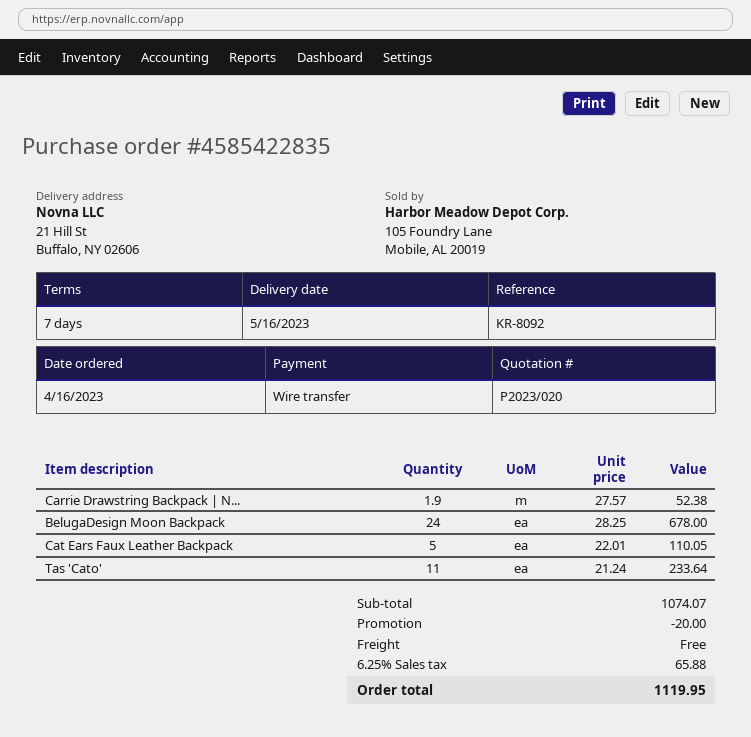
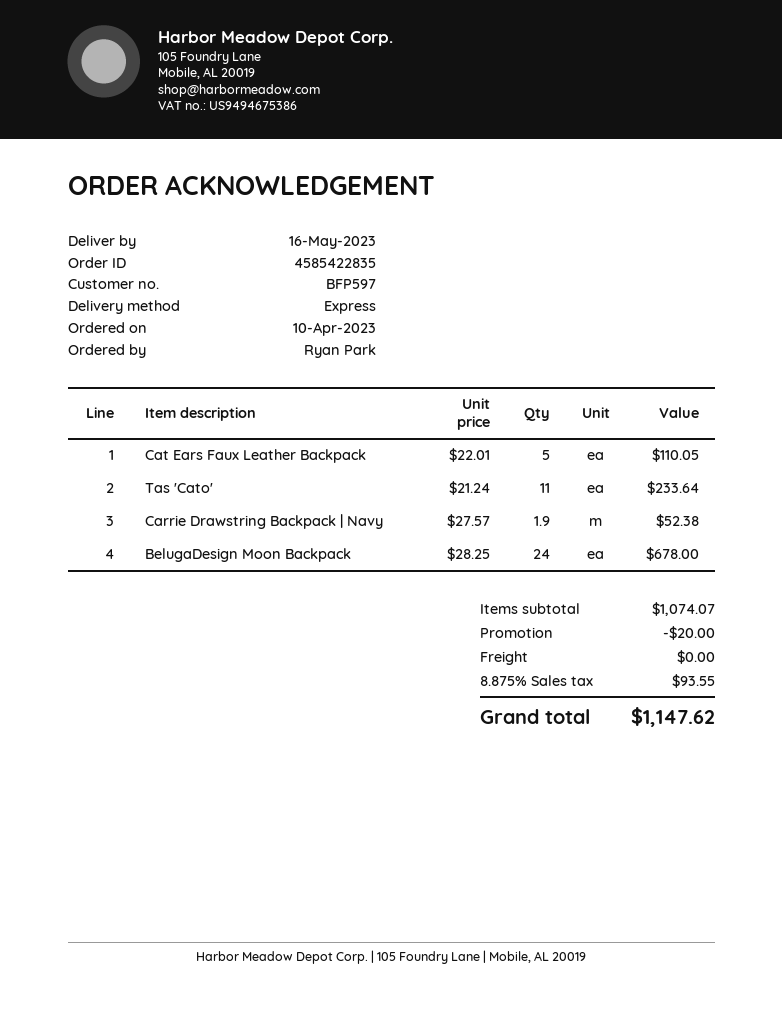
order date: 2023-04-16 -> 2023-04-10
tax: 6.25% = 65.88 -> 8.875% = 93.55
total: 1119.95 -> 1147.62

